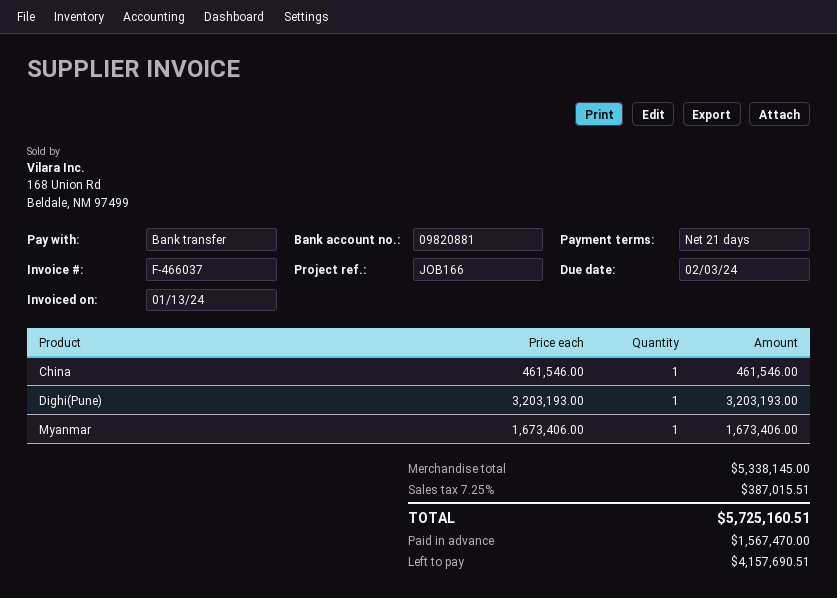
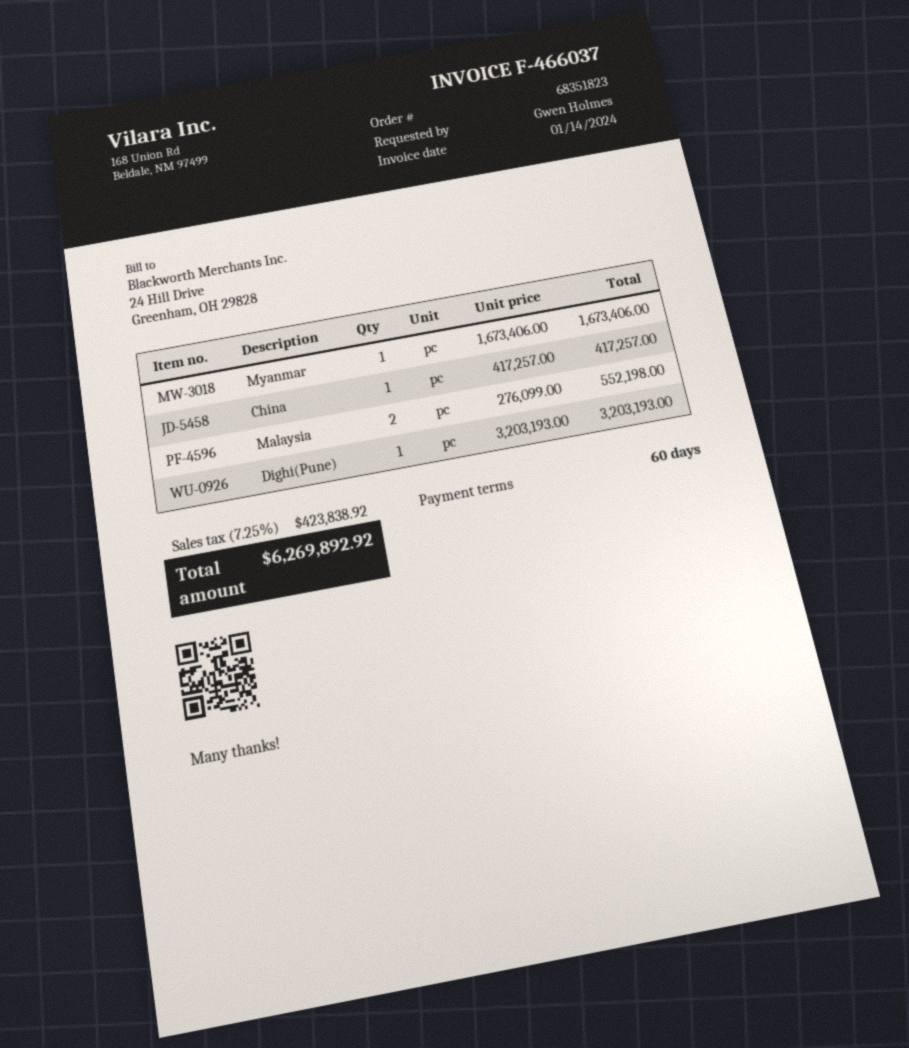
invoice date: 2024-01-13 -> 2024-01-14
payment terms: 21 days -> 60 days
China: 1 x 461546.00 = 461546.00 -> 1 x 417257.00 = 417257.00
Malaysia: none -> 2 x 276099.00 = 552198.00
tax: 7.25% = 387015.51 -> 7.25% = 423838.92
total: 5725160.51 -> 6269892.92

